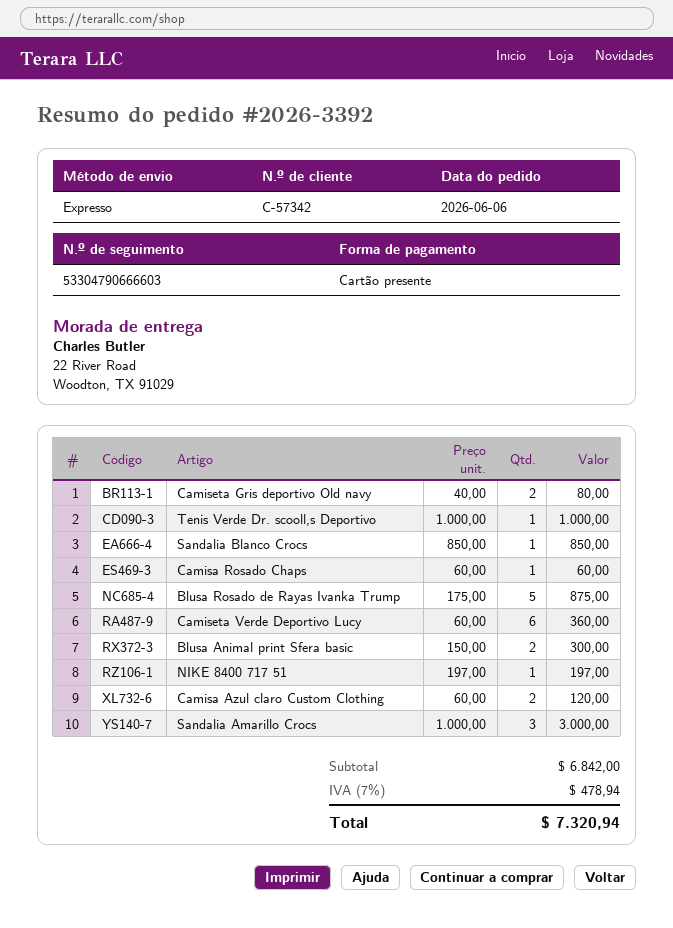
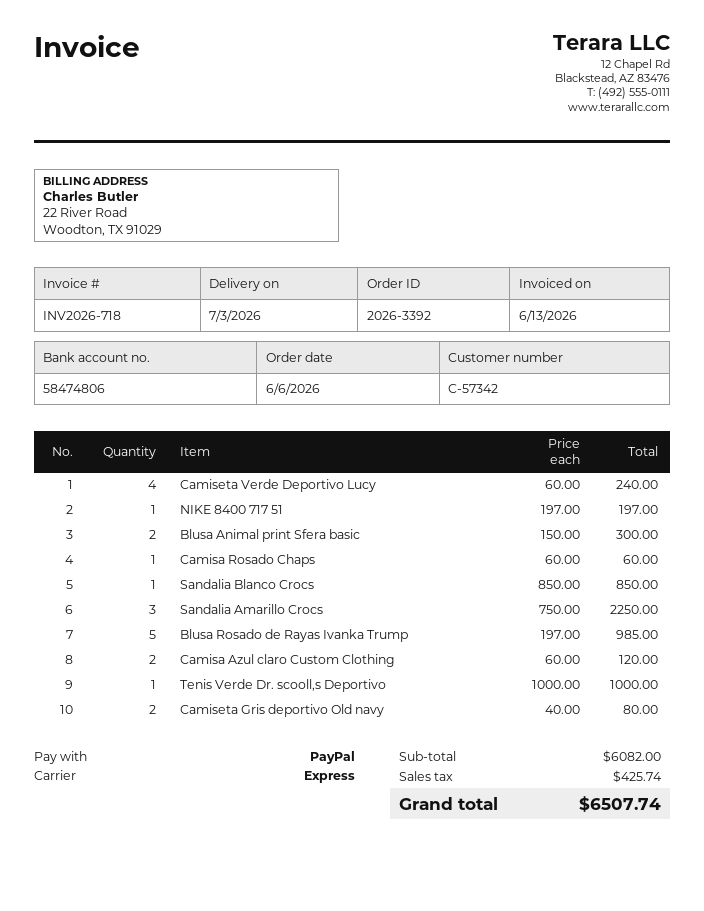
payment method: gift card -> PayPal
Blusa Rosado de Rayas Ivanka Trump: 5 x 175.00 = 875.00 -> 5 x 197.00 = 985.00
Camiseta Verde Deportivo Lucy: 6 x 60.00 = 360.00 -> 4 x 60.00 = 240.00
Sandalia Amarillo Crocs: 3 x 1000.00 = 3000.00 -> 3 x 750.00 = 2250.00
subtotal: 6842.00 -> 6082.00
tax: 478.94 -> 425.74
total: 7320.94 -> 6507.74

